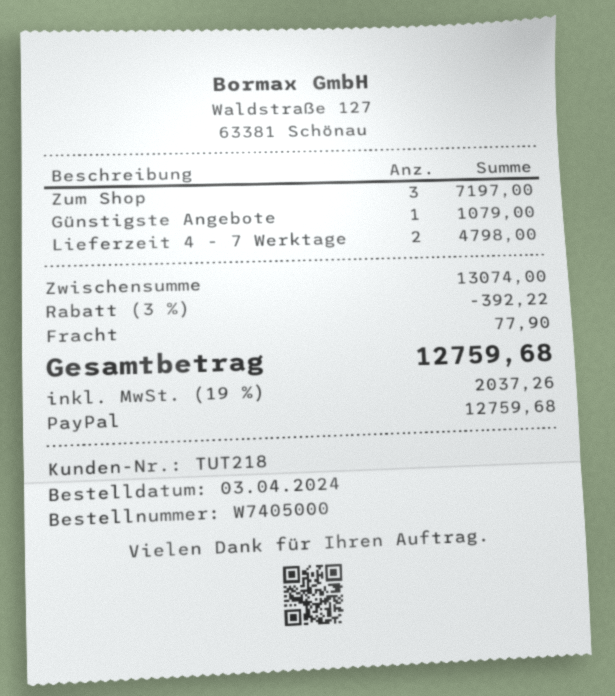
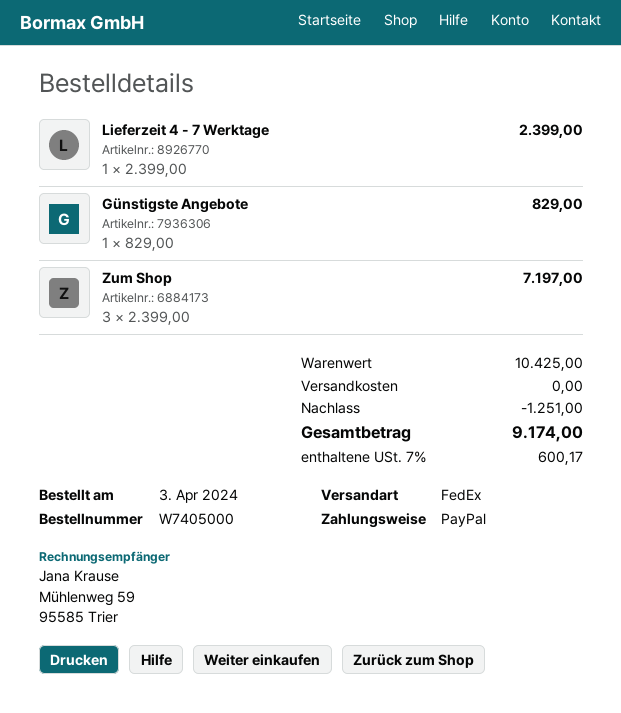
Günstigste Angebote: 1 for 1079.00 -> 1 for 829.00
Lieferzeit 4 - 7 Werktage: 2 for 4798.00 -> 1 for 2399.00
subtotal: 13074.00 -> 10425.00
discount: 392.22 -> 1251.00
shipping: 77.90 -> 0.00
tax: 19% = 2037.26 -> 7% = 600.17
total: 12759.68 -> 9174.00

